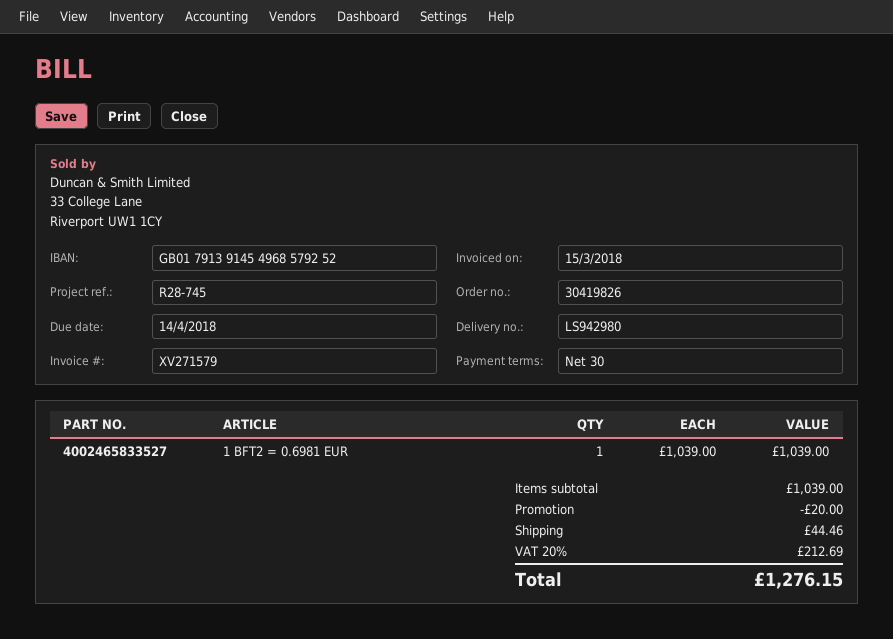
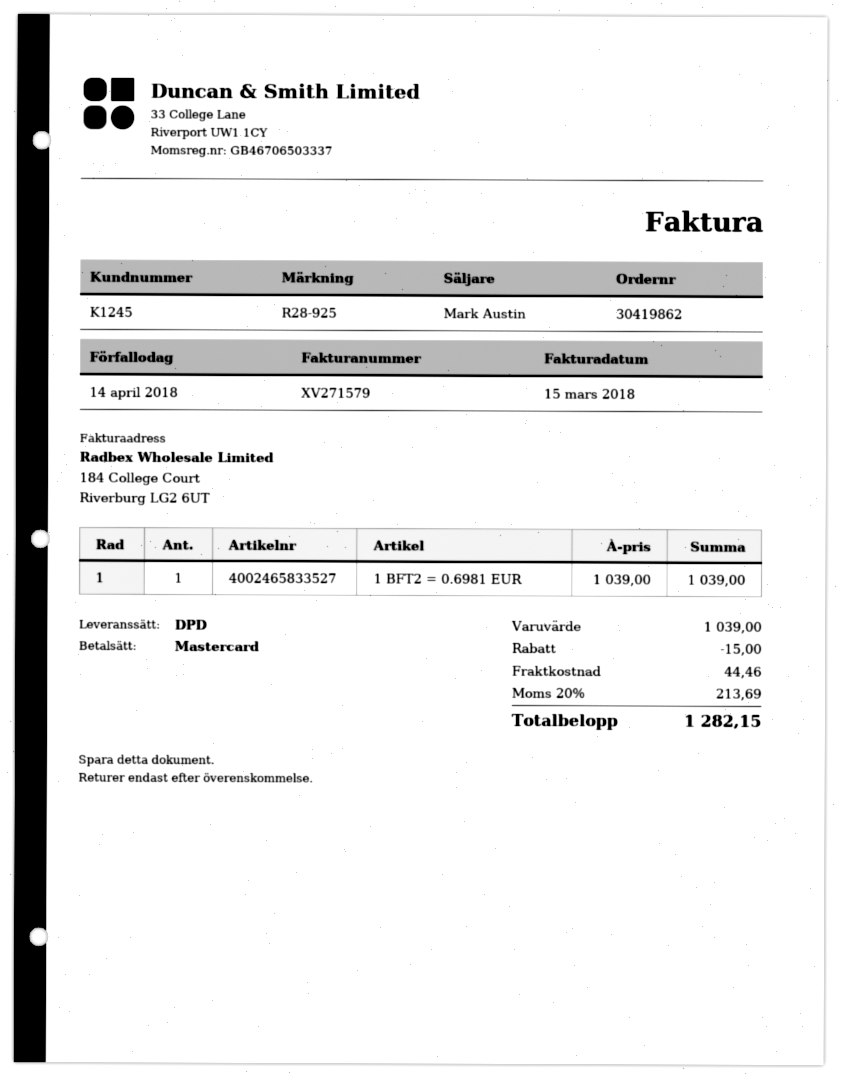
order number: 30419826 -> 30419862
reference: R28-745 -> R28-925
discount: 20.00 -> 15.00
tax: 20% = 212.69 -> 20% = 213.69
total: 1276.15 -> 1282.15

